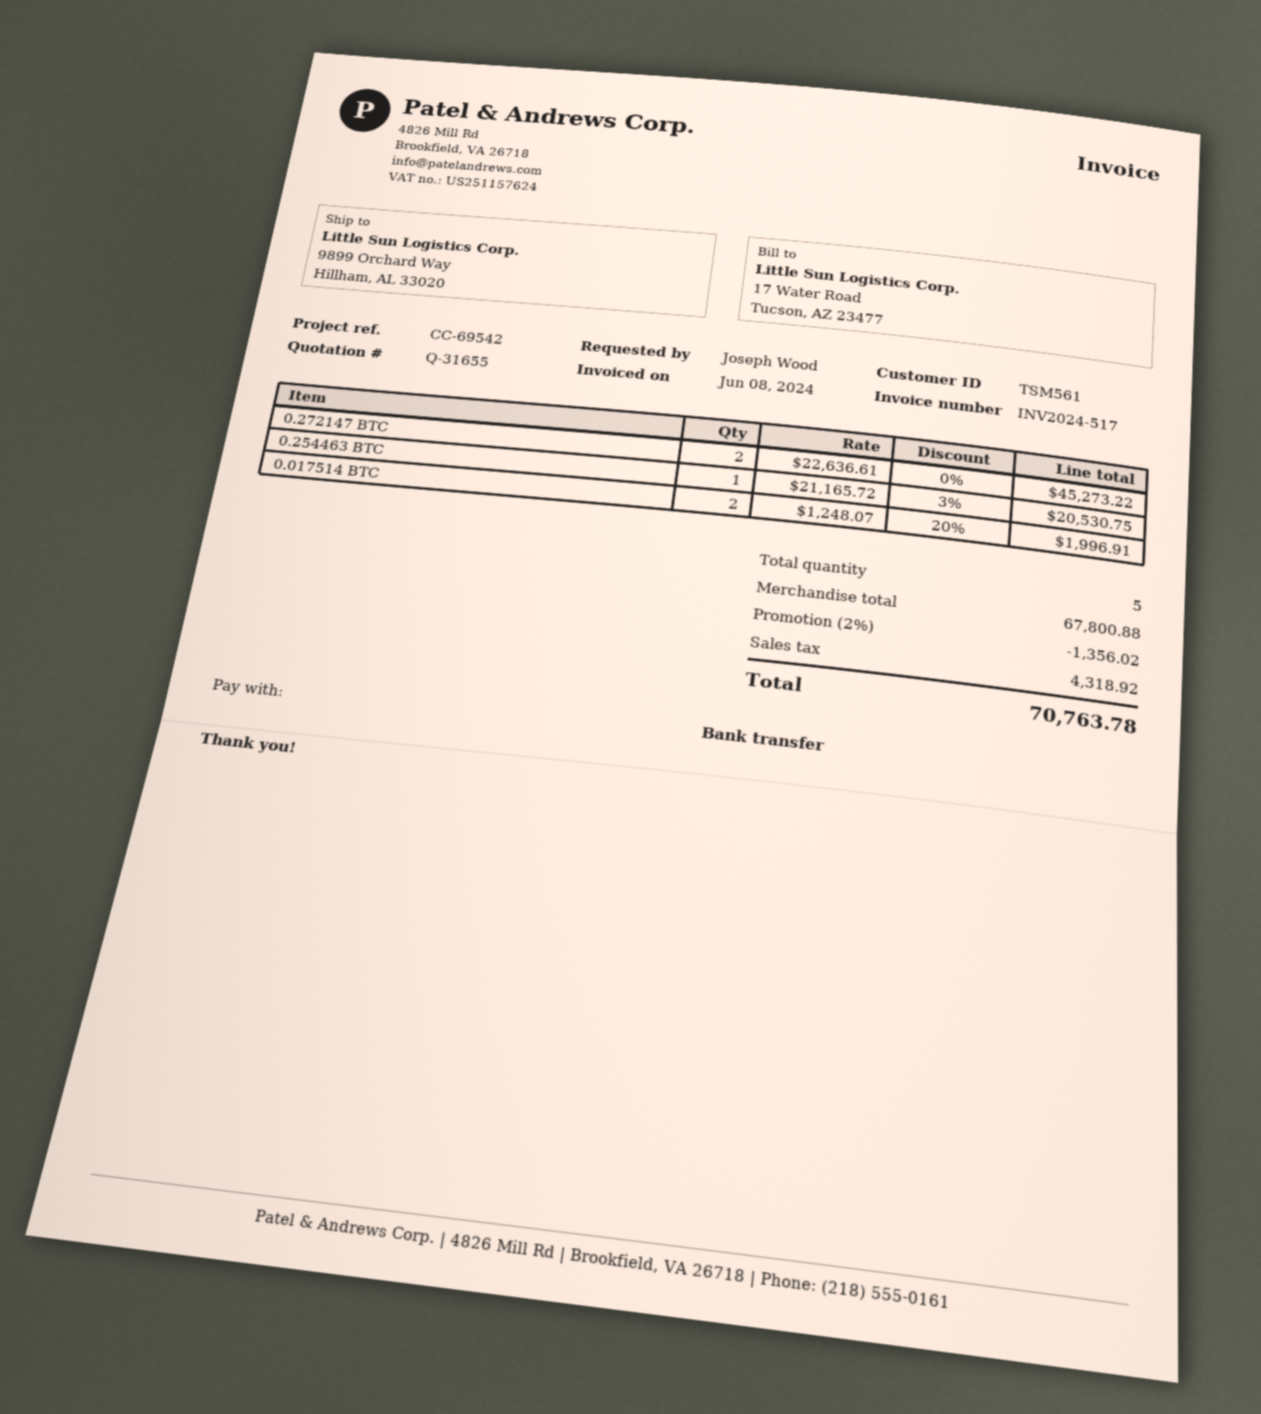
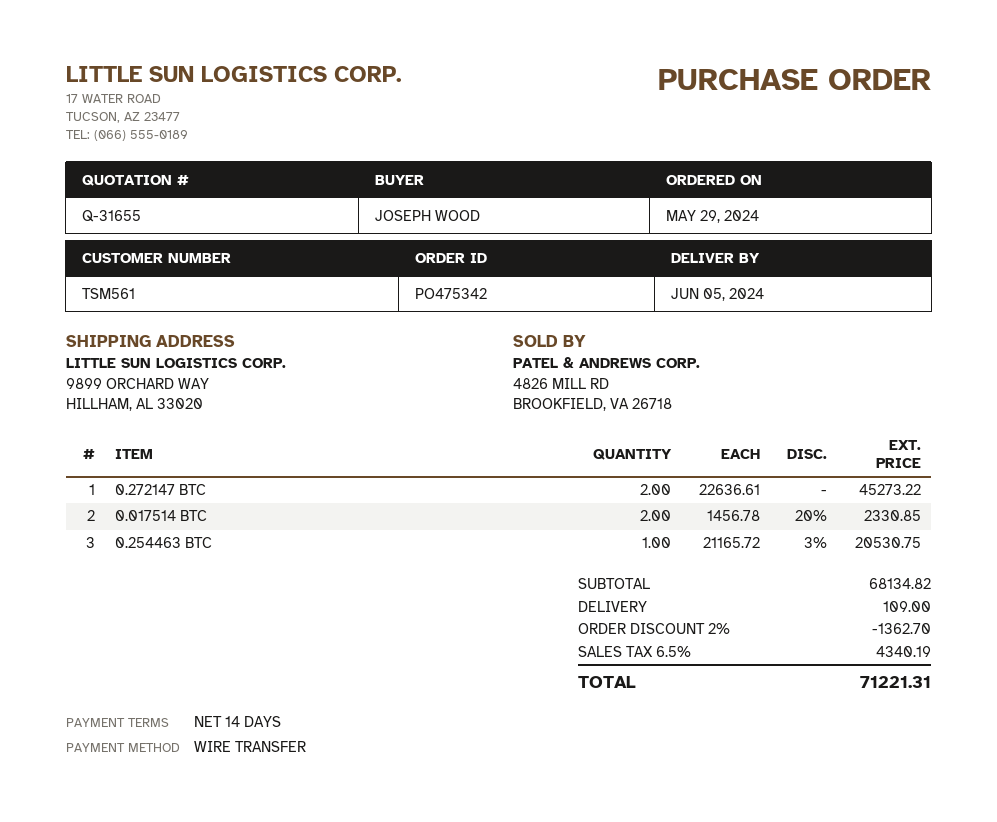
0.017514 BTC: 2 x 1248.07 - 20% = 1996.91 -> 2 x 1456.78 - 20% = 2330.85
subtotal: 67800.88 -> 68134.82
discount: 2% = 1356.02 -> 2% = 1362.70
shipping: none -> 109.00
tax: 4318.92 -> 4340.19
total: 70763.78 -> 71221.31

